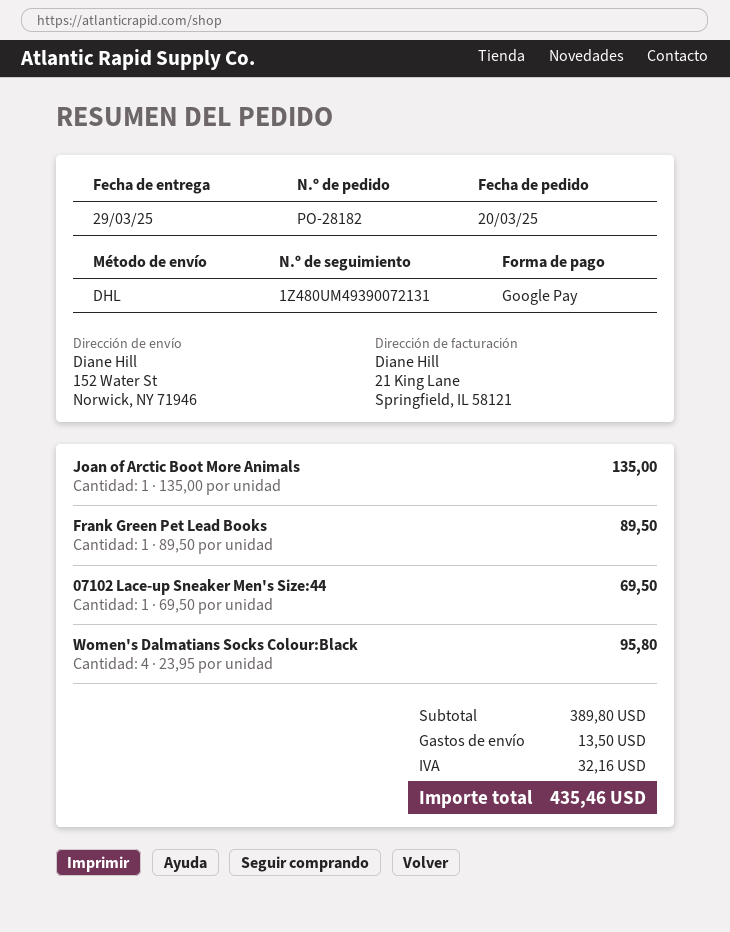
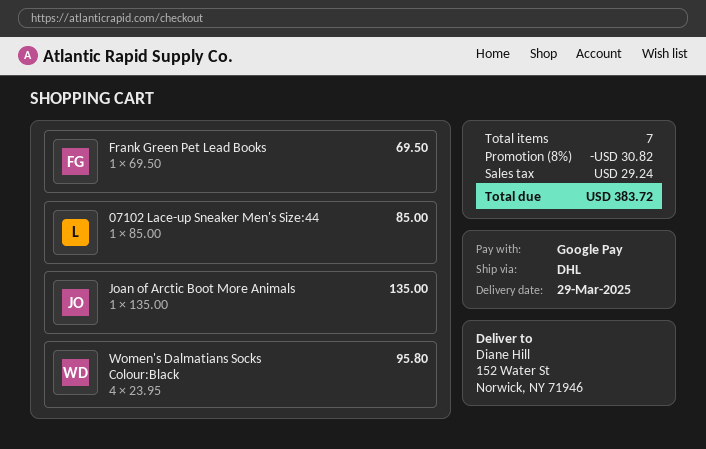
Frank Green Pet Lead Books: 1 x 89.50 = 89.50 -> 1 x 69.50 = 69.50
07102 Lace-up Sneaker Men's Size:44: 1 x 69.50 = 69.50 -> 1 x 85.00 = 85.00
discount: none -> 8% = 30.82
shipping: 13.50 -> none
tax: 32.16 -> 29.24
total: 435.46 -> 383.72

